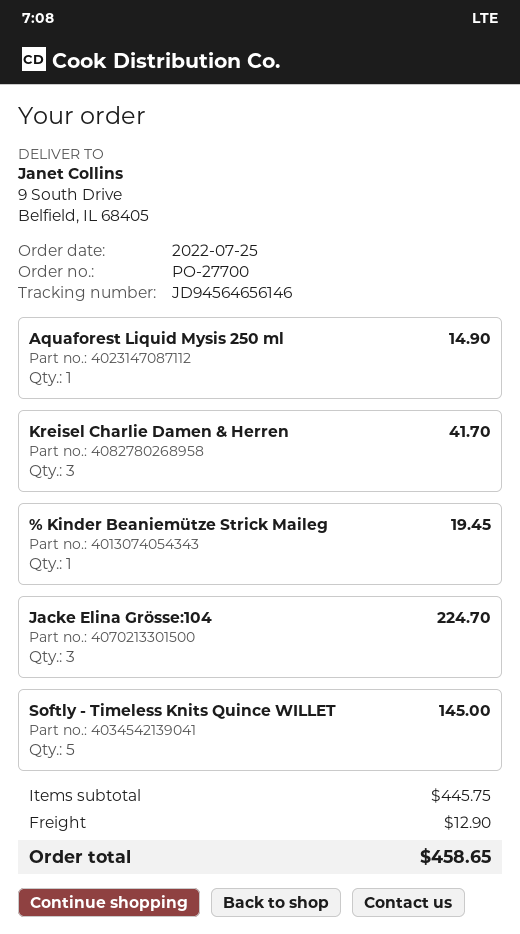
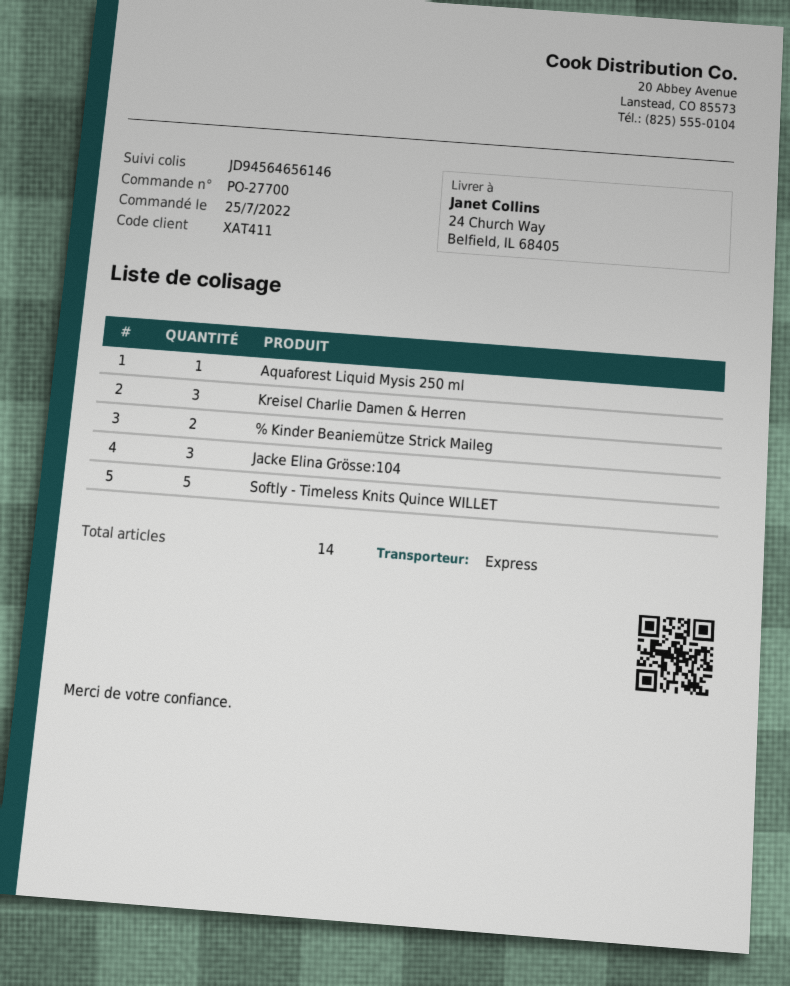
ship to: 9 South Drive, Belfield, IL 68405 -> 24 Church Way, Belfield, IL 68405
% Kinder Beaniemütze Strick Maileg: 1 -> 2

